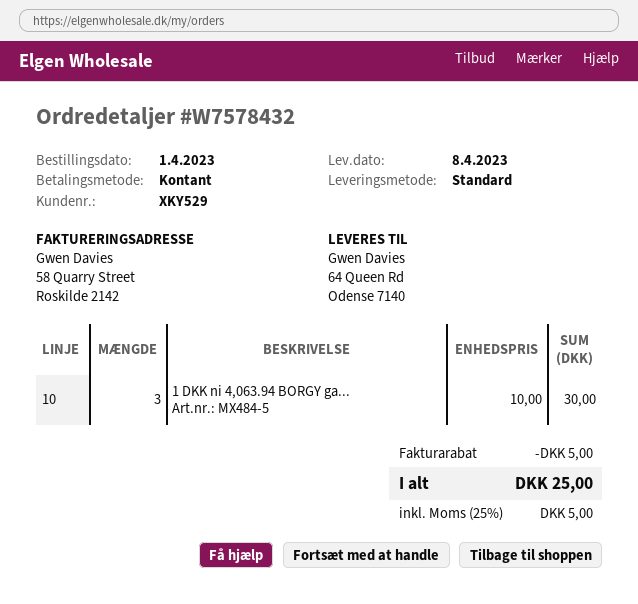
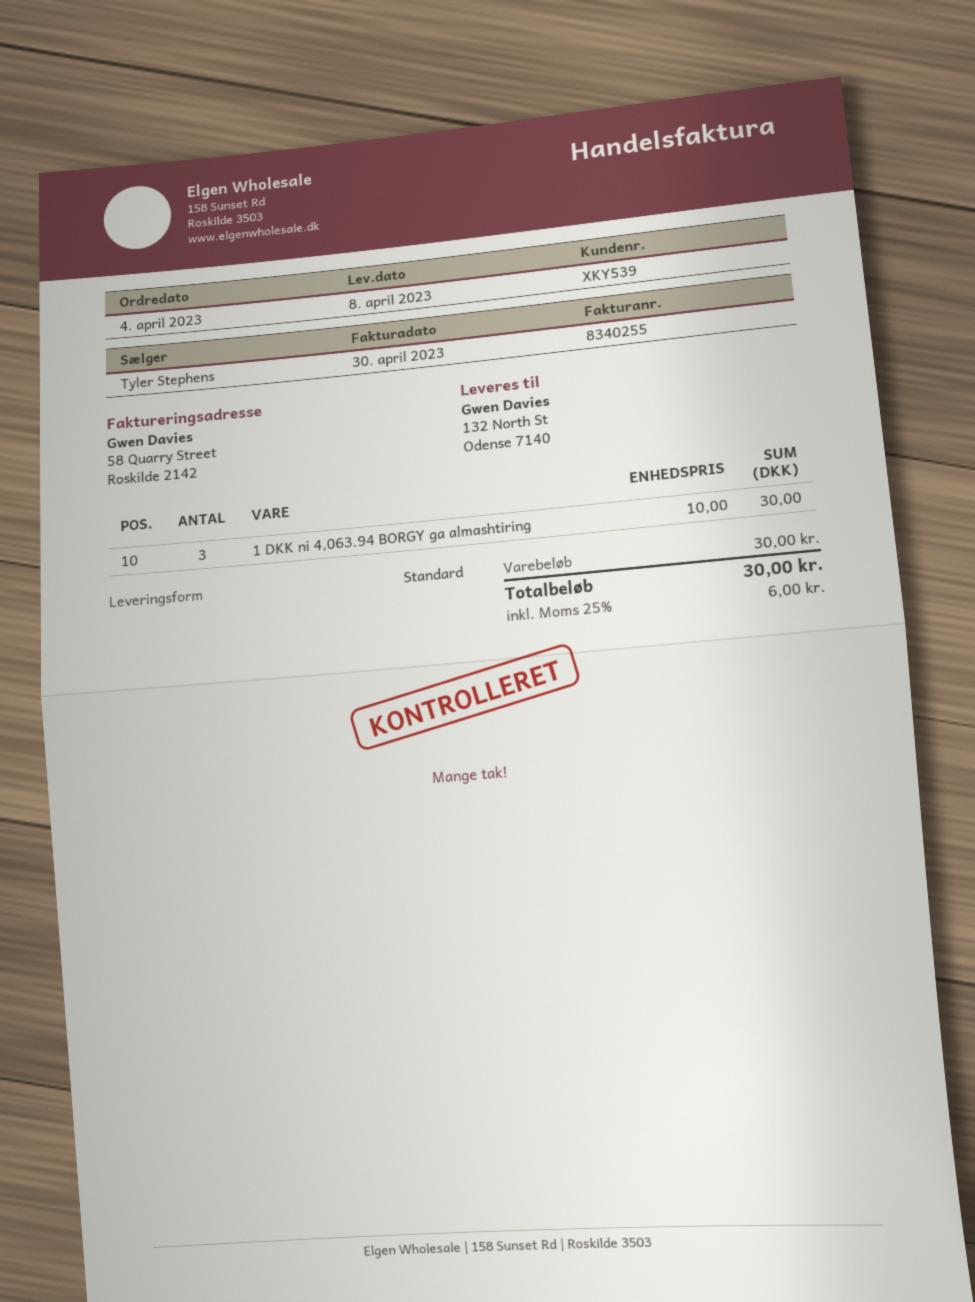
order date: 2023-04-01 -> 2023-04-04
customer number: XKY529 -> XKY539
ship to: 64 Queen Rd, Odense 7140 -> 132 North St, Odense 7140
discount: 5.00 -> none
tax: 25% = 5.00 -> 25% = 6.00
total: 25.00 -> 30.00

